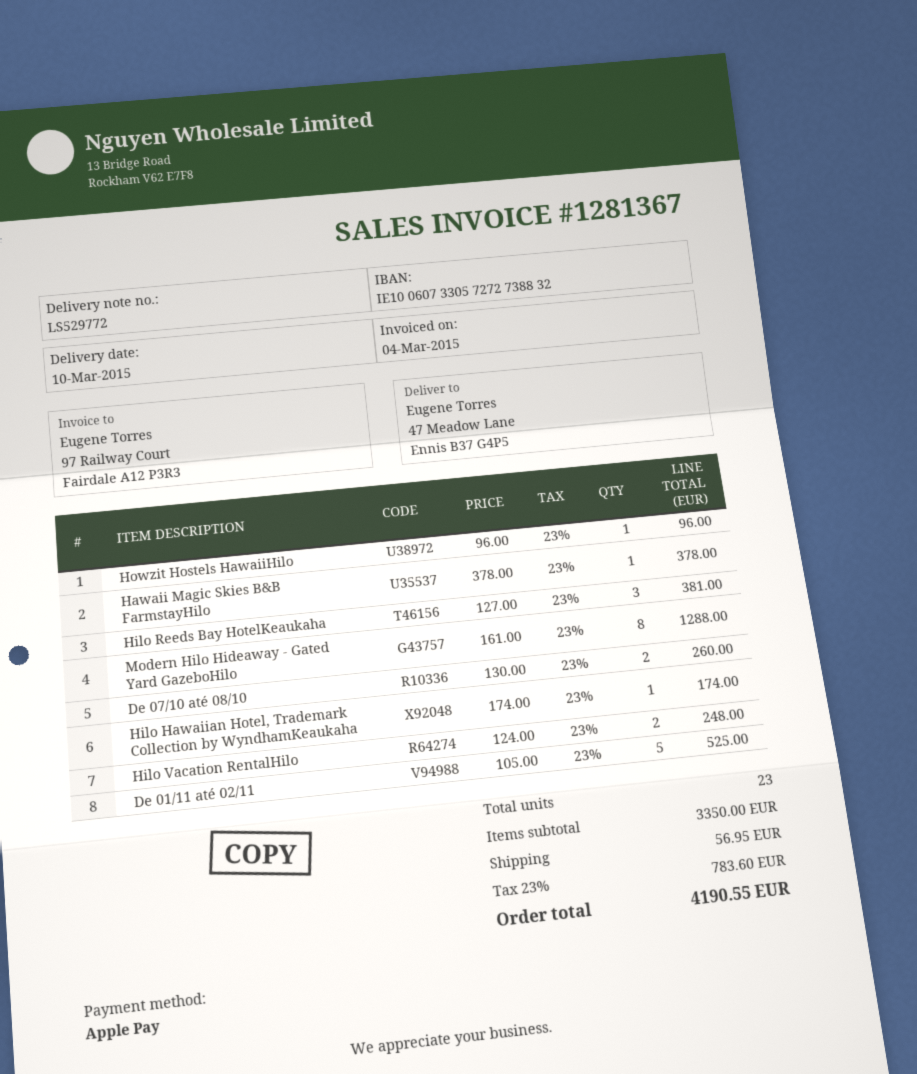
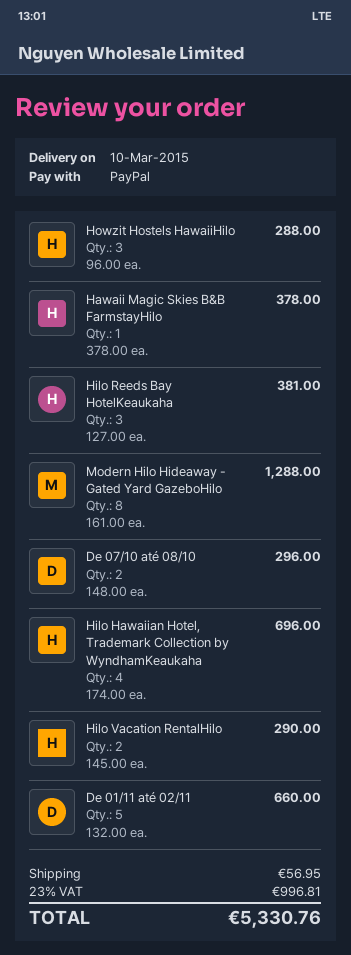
payment method: Apple Pay -> PayPal
Howzit Hostels HawaiiHilo: 1 x 96.00 = 96.00 -> 3 x 96.00 = 288.00
De 07/10 até 08/10: 2 x 130.00 = 260.00 -> 2 x 148.00 = 296.00
Hilo Hawaiian Hotel, Trademark Collection by WyndhamKeaukaha: 1 x 174.00 = 174.00 -> 4 x 174.00 = 696.00
Hilo Vacation RentalHilo: 2 x 124.00 = 248.00 -> 2 x 145.00 = 290.00
De 01/11 até 02/11: 5 x 105.00 = 525.00 -> 5 x 132.00 = 660.00
tax: 23% = 783.60 -> 23% = 996.81
total: 4190.55 -> 5330.76

